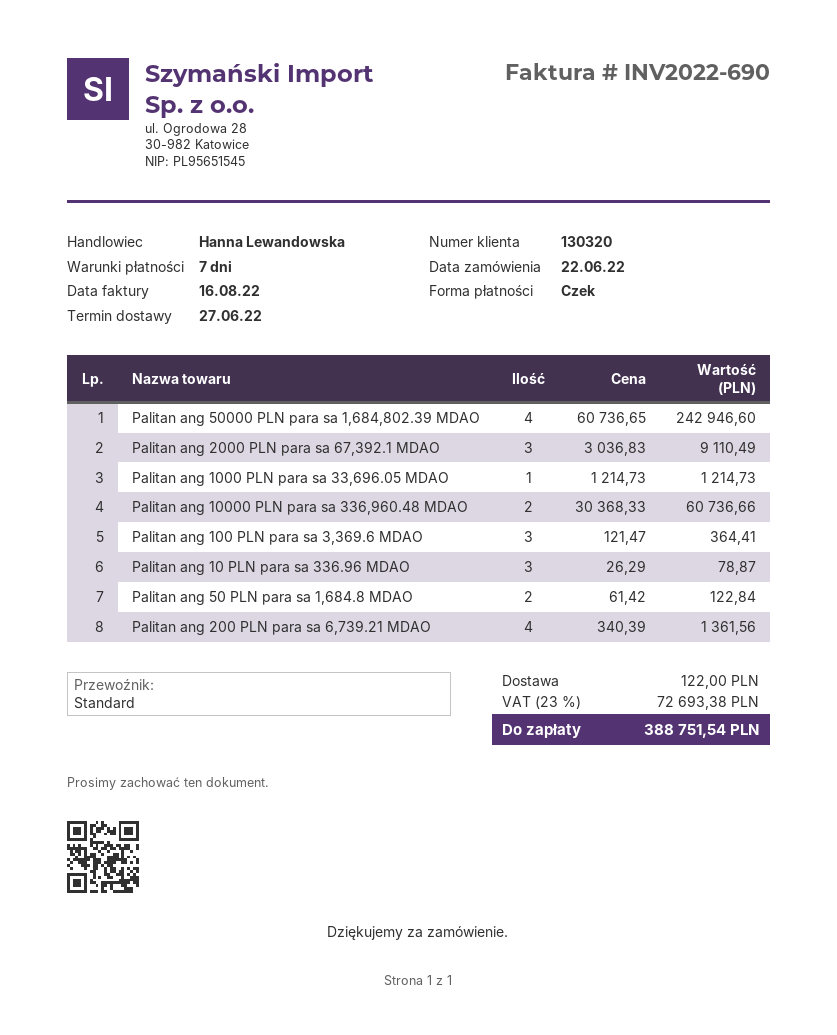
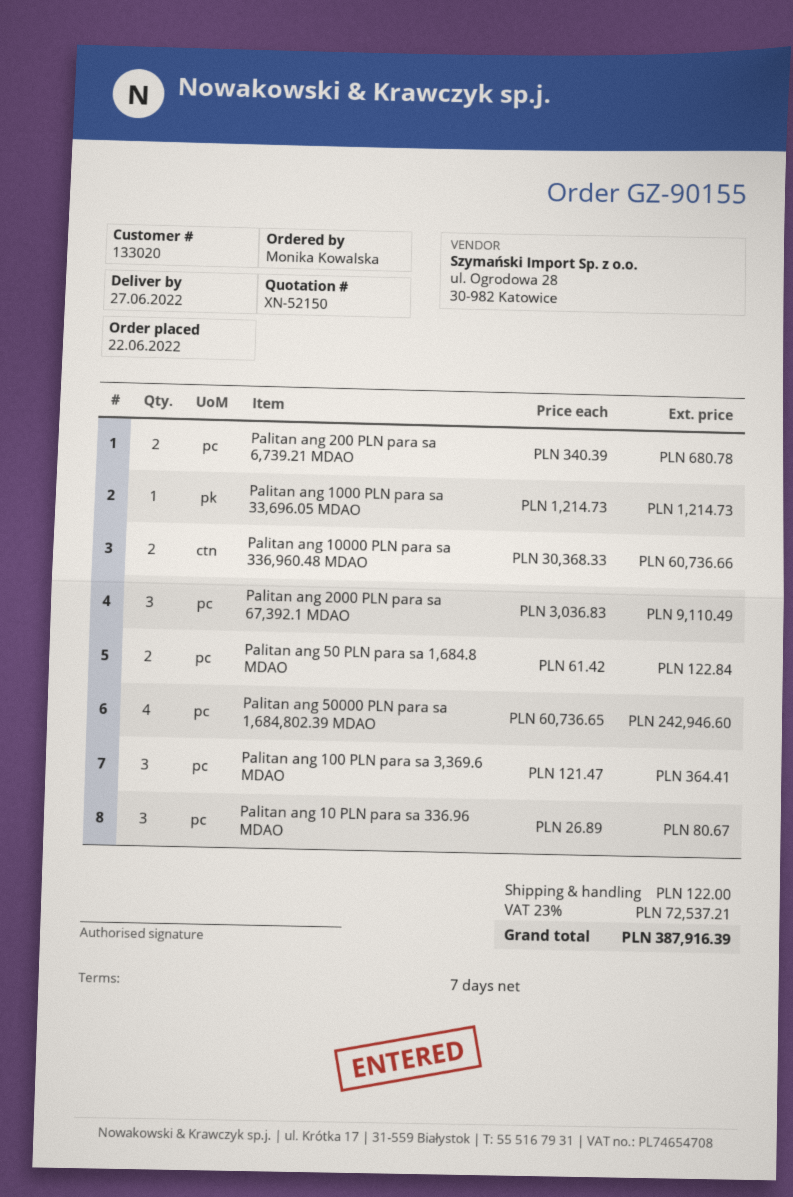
customer number: 130320 -> 133020
Palitan ang 10 PLN para sa 336.96 MDAO: 3 x 26.29 = 78.87 -> 3 x 26.89 = 80.67
Palitan ang 200 PLN para sa 6,739.21 MDAO: 4 x 340.39 = 1361.56 -> 2 x 340.39 = 680.78
tax: 23% = 72693.38 -> 23% = 72537.21
total: 388751.54 -> 387916.39

